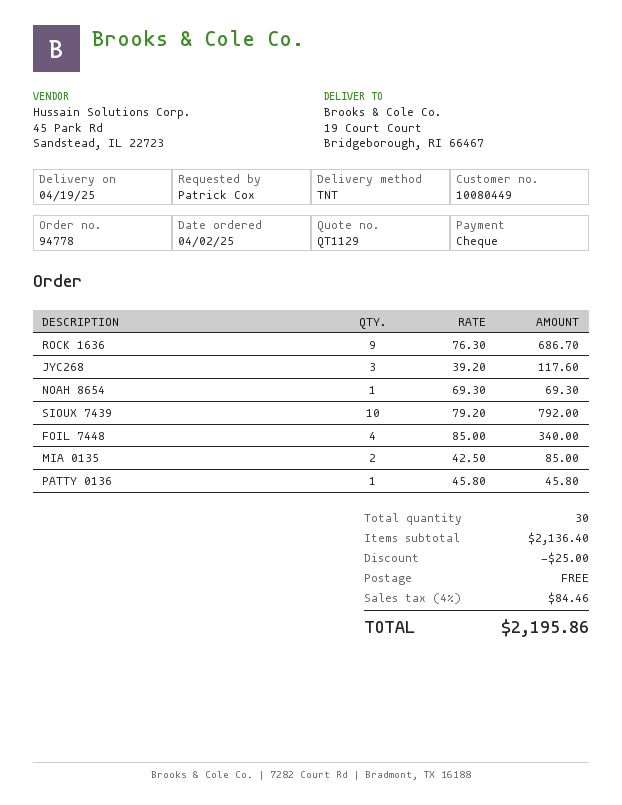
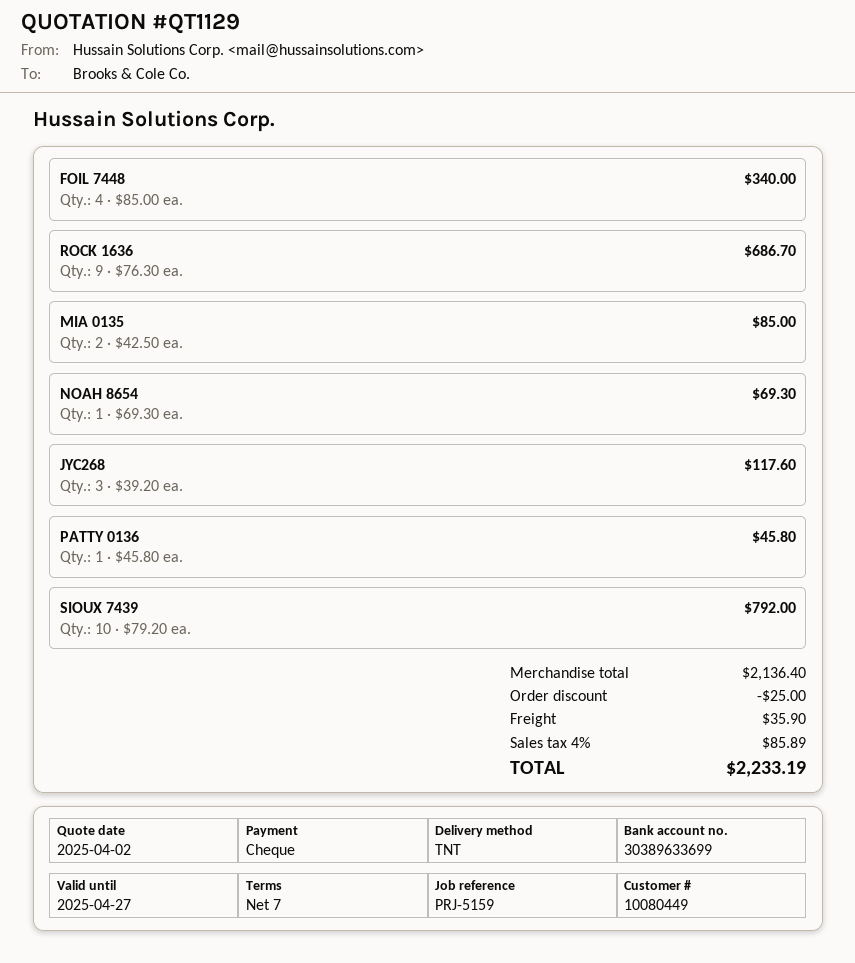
shipping: 0.00 -> 35.90
tax: 4% = 84.46 -> 4% = 85.89
total: 2195.86 -> 2233.19

